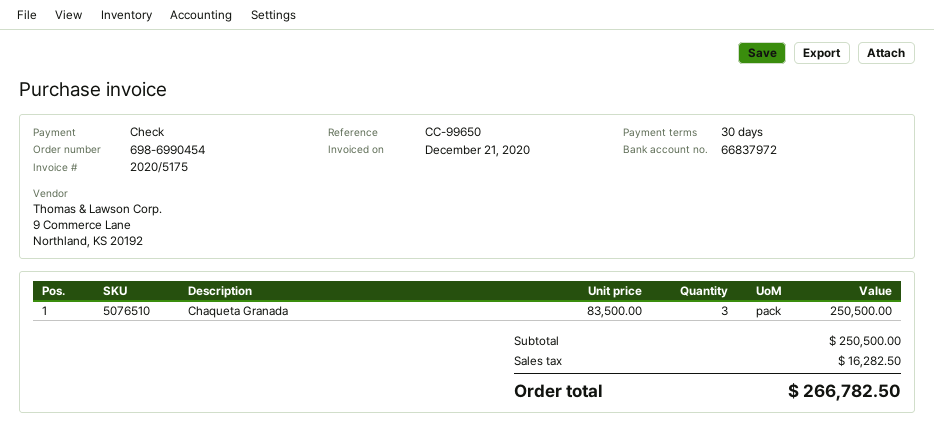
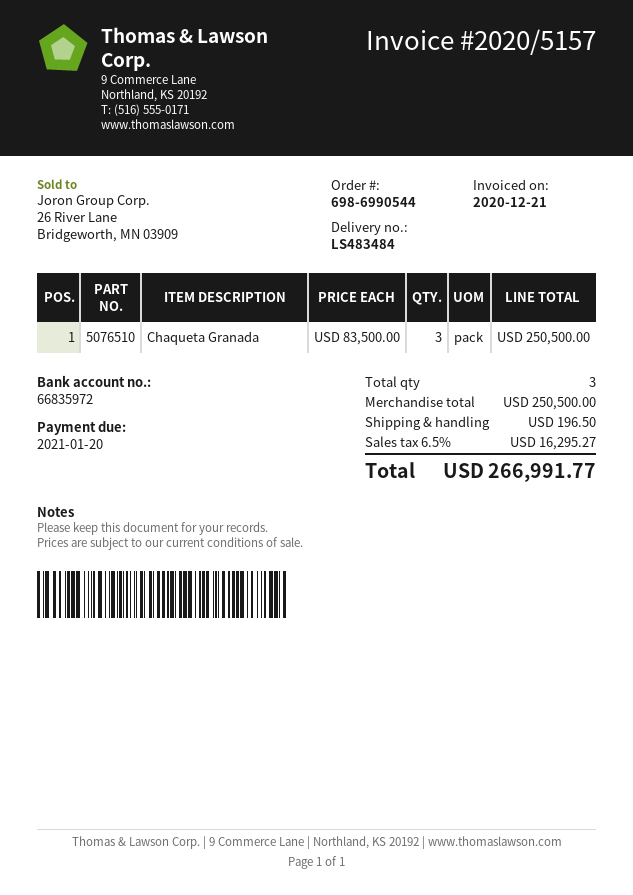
order number: 698-6990454 -> 698-6990544
invoice number: 2020/5175 -> 2020/5157
bank account: 66837972 -> 66835972
shipping: none -> 196.50
tax: 16282.50 -> 16295.27
total: 266782.50 -> 266991.77

